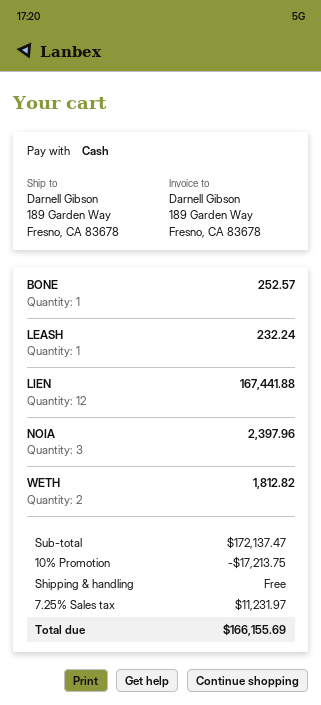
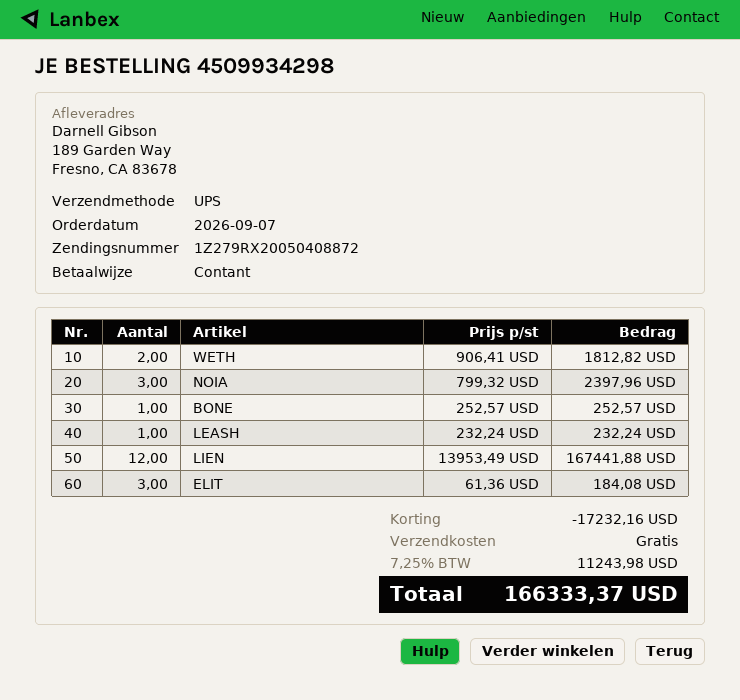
ELIT: none -> 3 for 184.08
discount: 17213.75 -> 17232.16
tax: 7.25% = 11231.97 -> 7.25% = 11243.98
total: 166155.69 -> 166333.37

